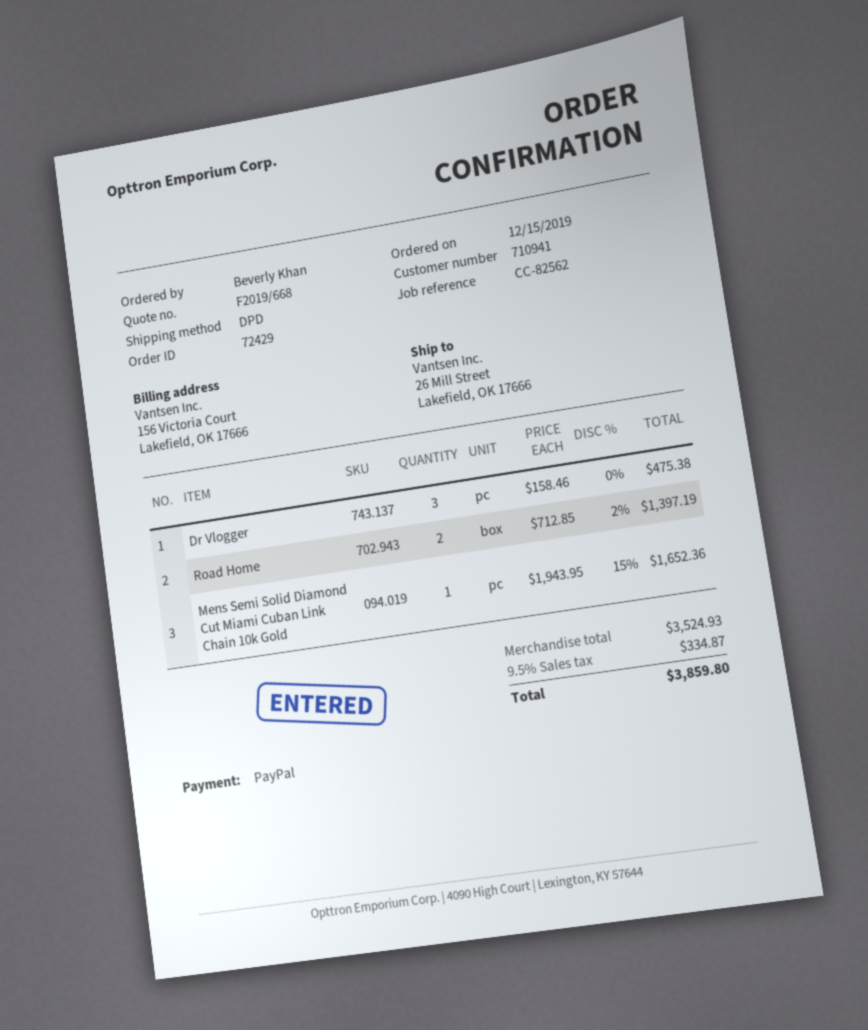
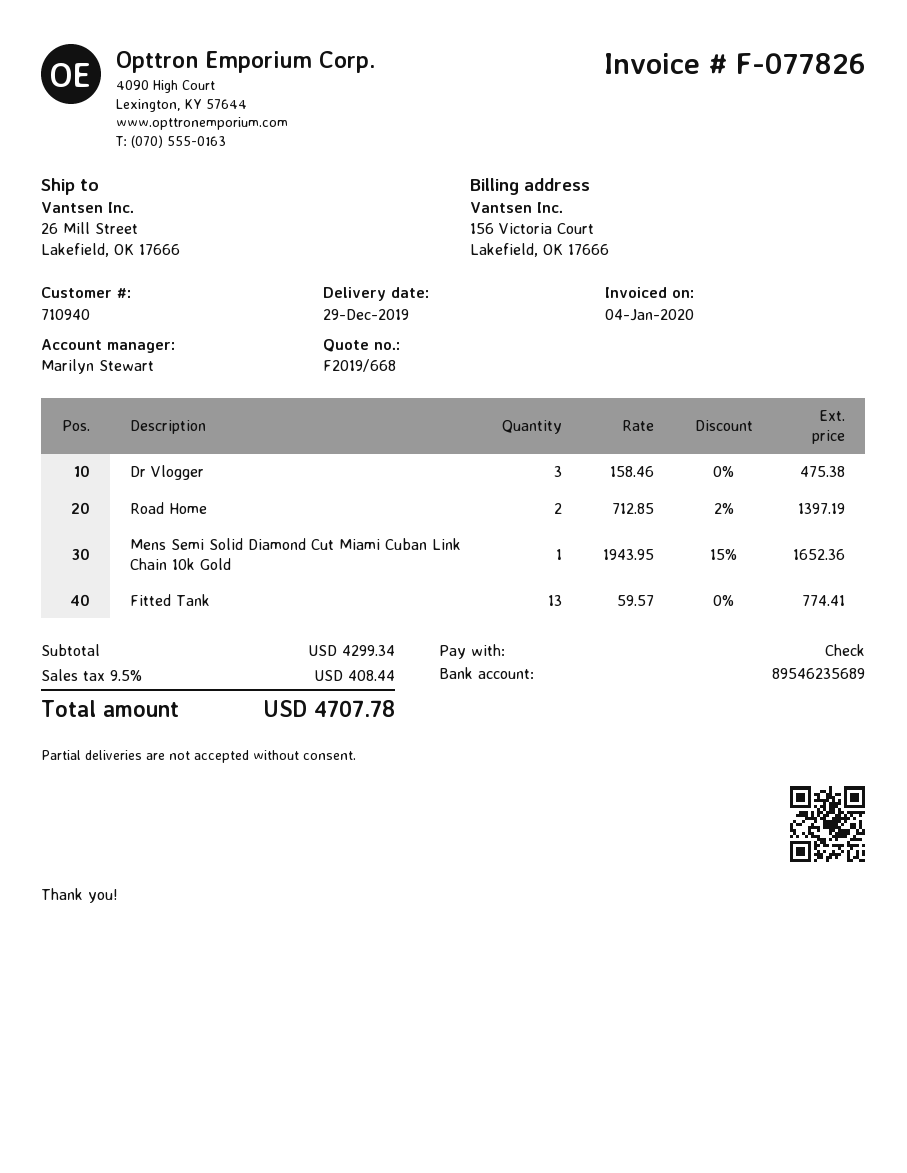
customer number: 710941 -> 710940
payment method: PayPal -> cheque
Fitted Tank: none -> 13 x 59.57 = 774.41
subtotal: 3524.93 -> 4299.34
tax: 9.5% = 334.87 -> 9.5% = 408.44
total: 3859.80 -> 4707.78

